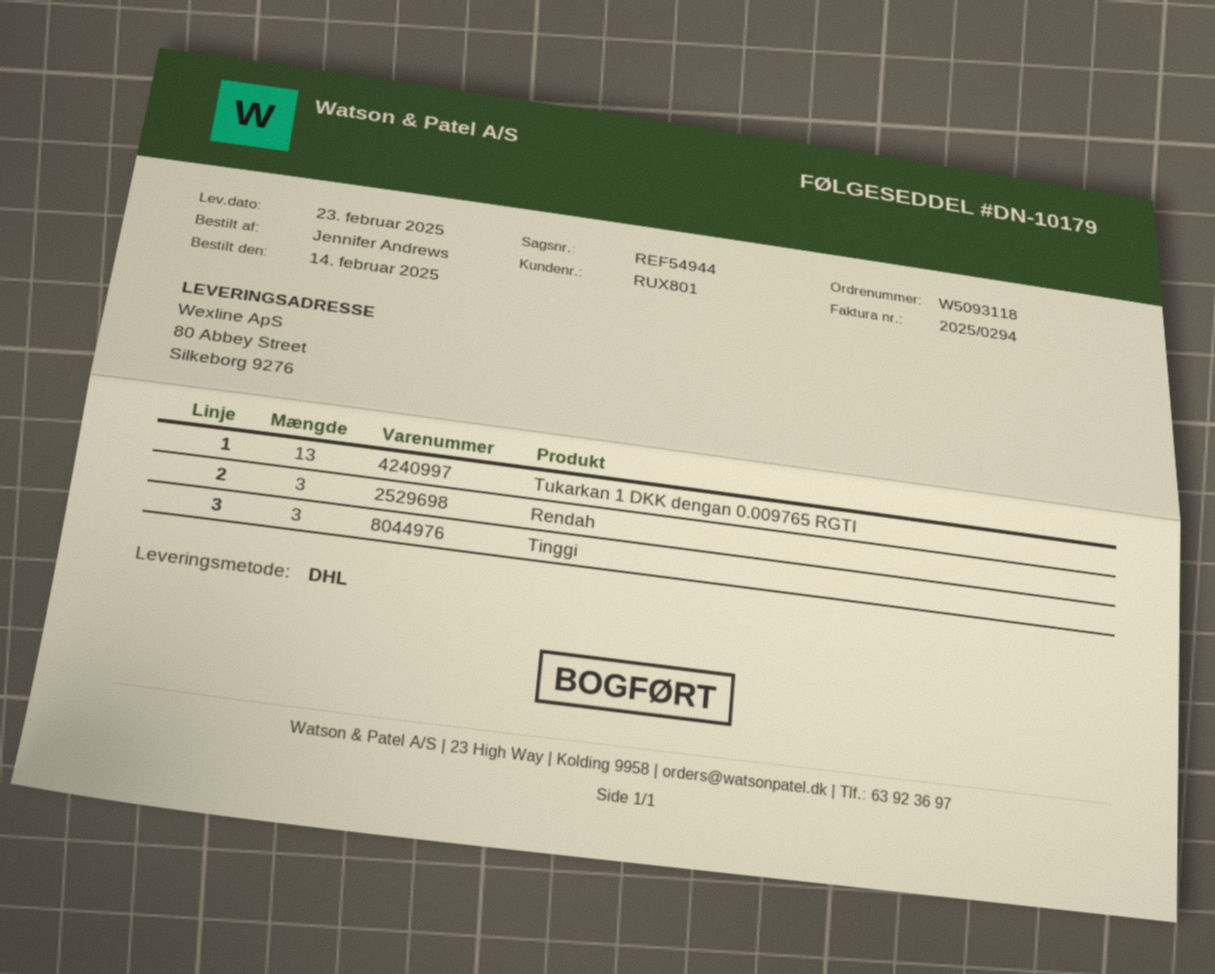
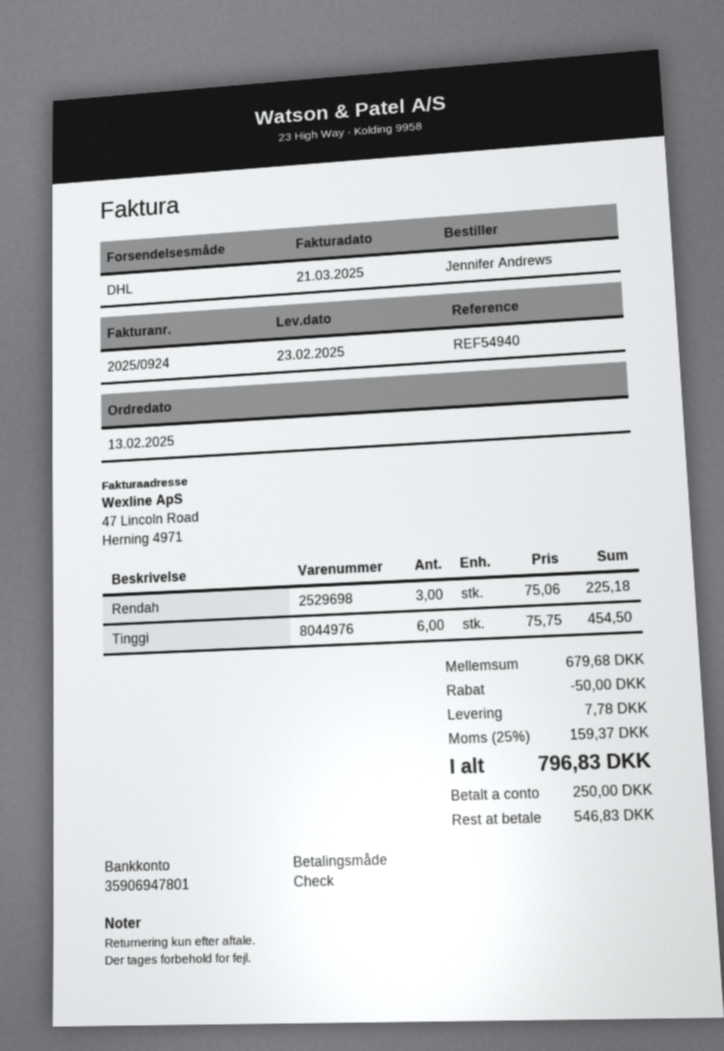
order date: 2025-02-14 -> 2025-02-13
invoice number: 2025/0294 -> 2025/0924
reference: REF54944 -> REF54940
Tukarkan 1 DKK dengan 0.009765 RGTI: 13 -> none
Tinggi: 3 -> 6

